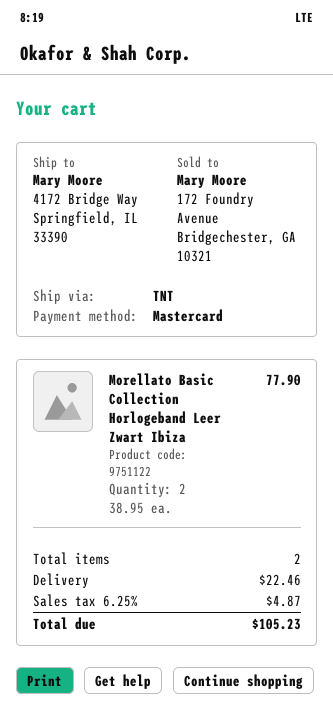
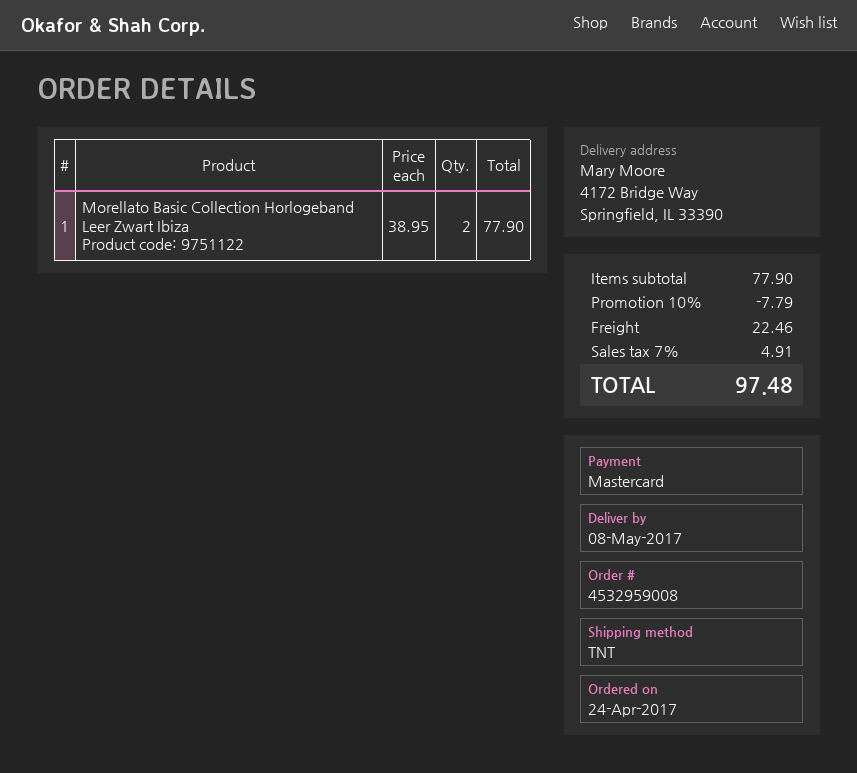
discount: none -> 10% = 7.79
tax: 6.25% = 4.87 -> 7% = 4.91
total: 105.23 -> 97.48

